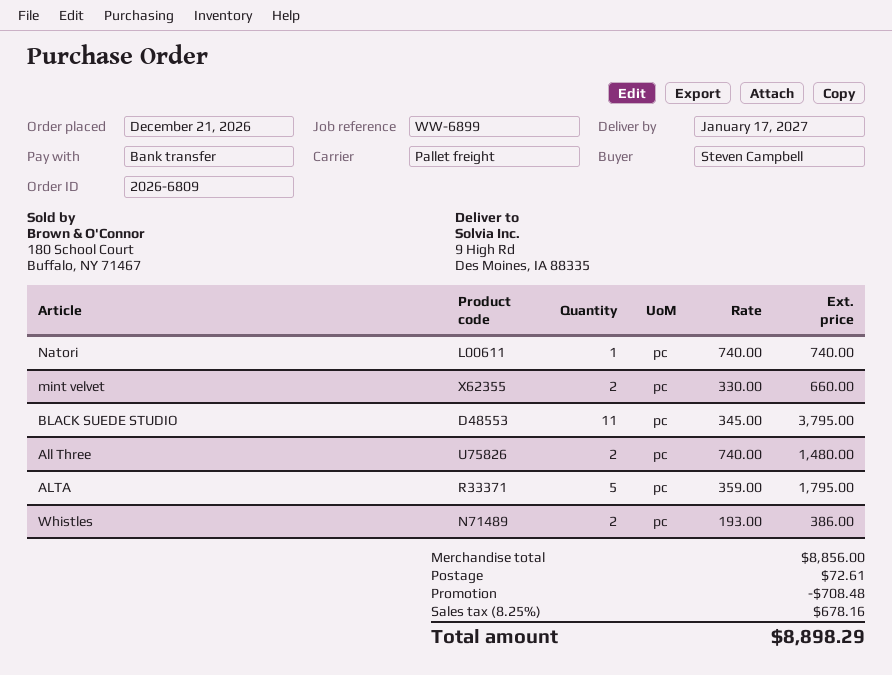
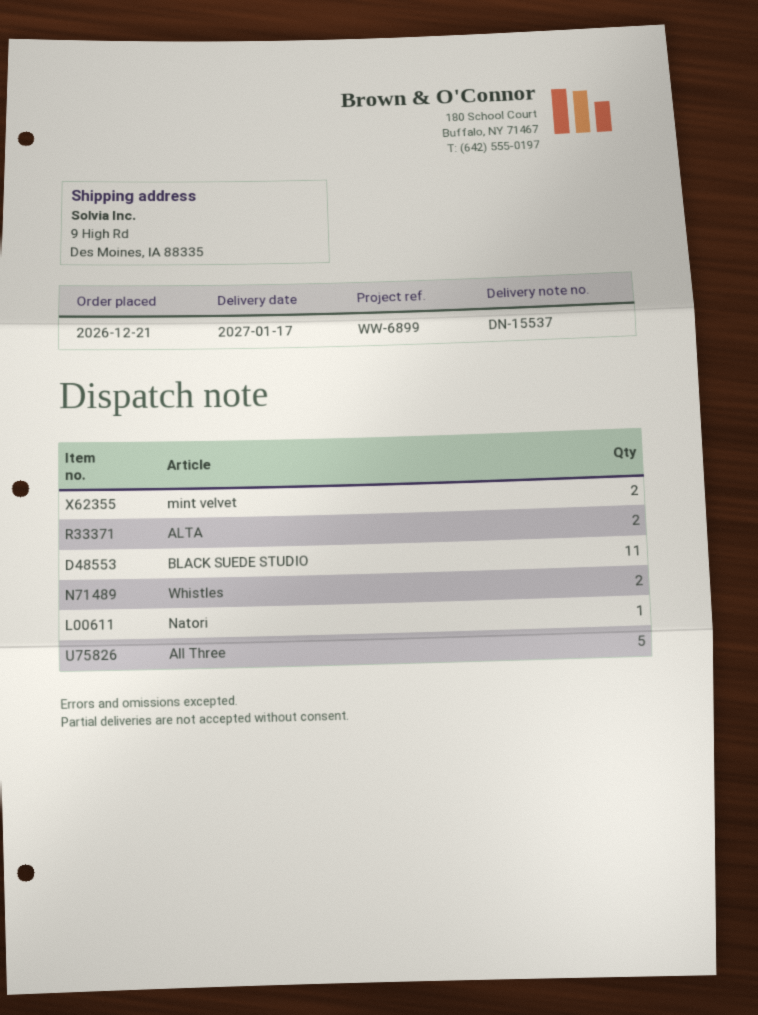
All Three: 2 -> 5
ALTA: 5 -> 2

